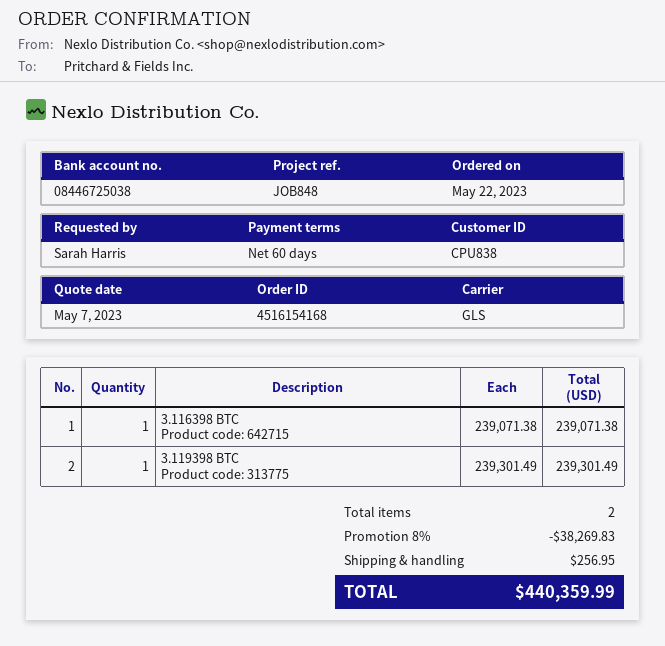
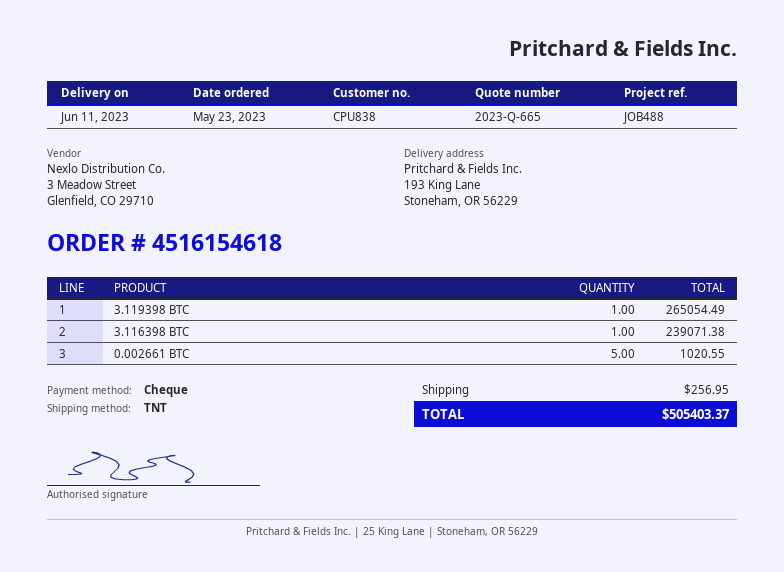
order number: 4516154168 -> 4516154618
order date: 2023-05-22 -> 2023-05-23
reference: JOB848 -> JOB488
shipping method: GLS -> TNT
3.119398 BTC: 1 for 239301.49 -> 1 for 265054.49
0.002661 BTC: none -> 5 for 1020.55
discount: 8% = 38269.83 -> none
total: 440359.99 -> 505403.37

